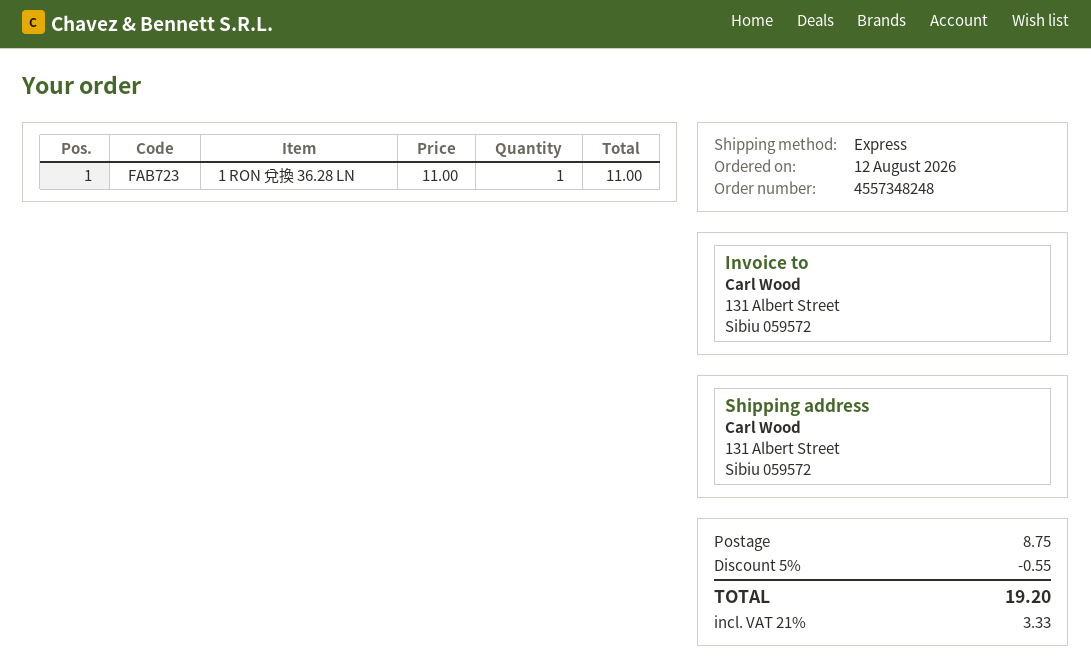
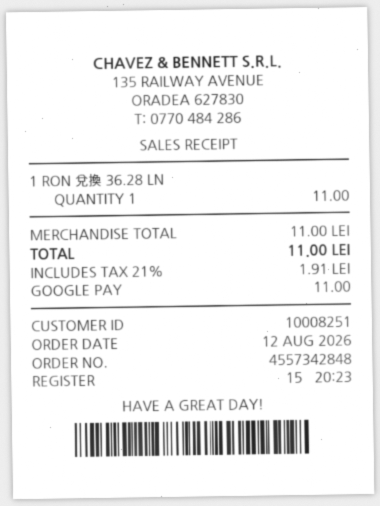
order number: 4557348248 -> 4557342848
discount: 5% = 0.55 -> none
shipping: 8.75 -> none
tax: 21% = 3.33 -> 21% = 1.91
total: 19.20 -> 11.00

